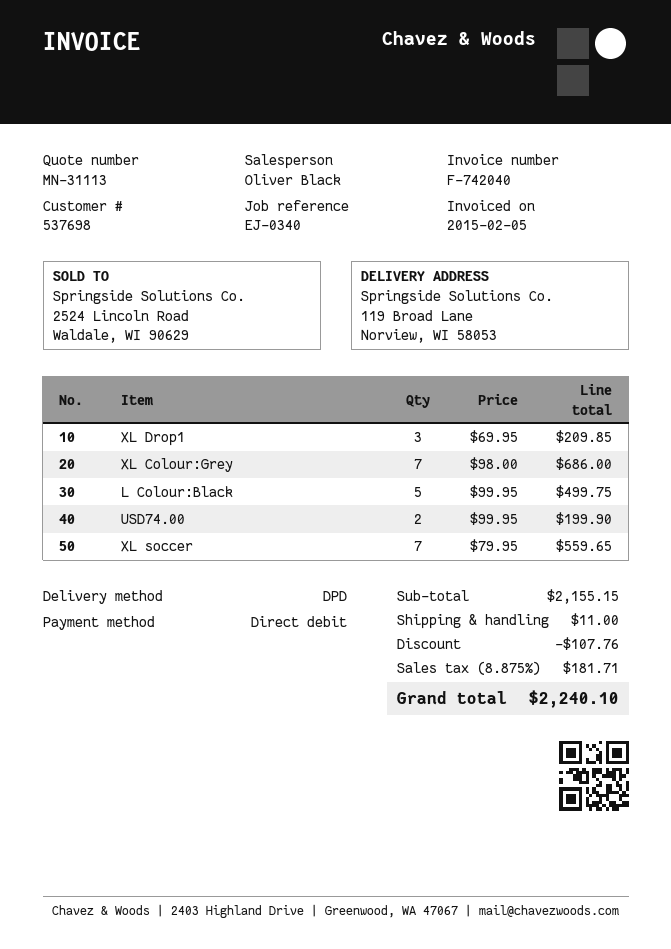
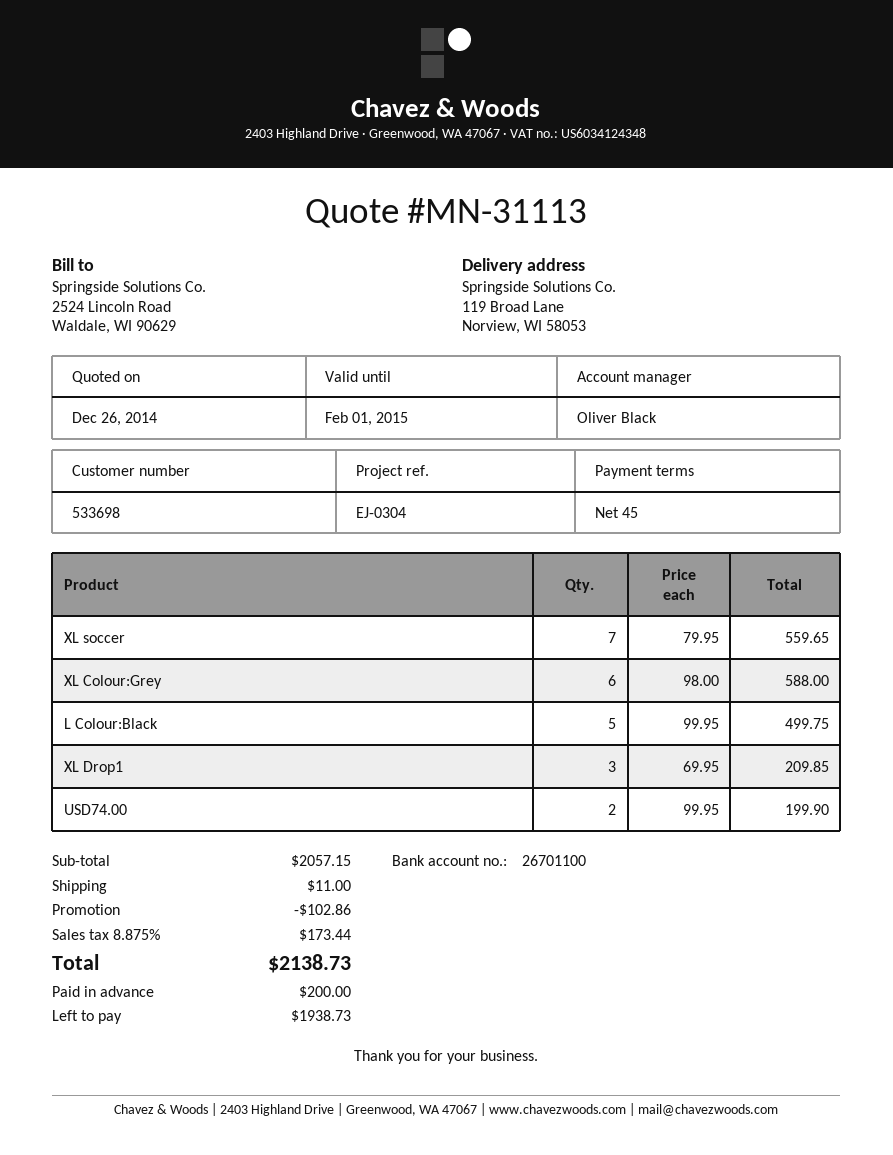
customer number: 537698 -> 533698
reference: EJ-0340 -> EJ-0304
XL Colour:Grey: 7 x 98.00 = 686.00 -> 6 x 98.00 = 588.00
subtotal: 2155.15 -> 2057.15
discount: 107.76 -> 102.86
tax: 8.875% = 181.71 -> 8.875% = 173.44
total: 2240.10 -> 2138.73

